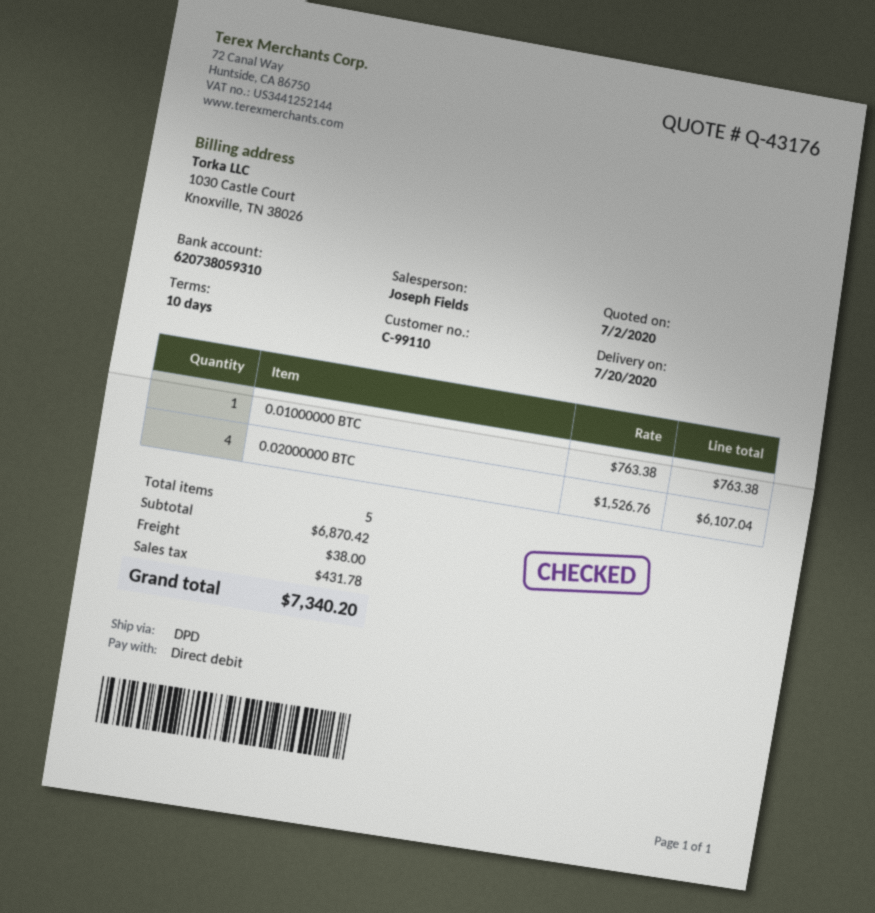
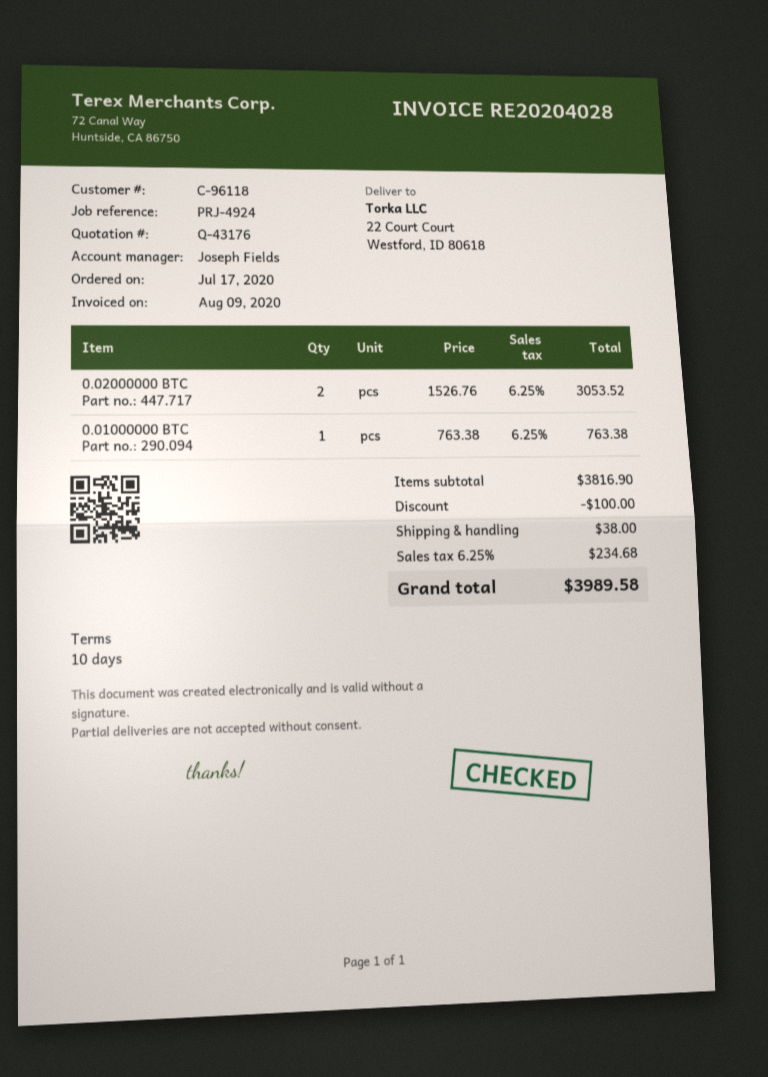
customer number: C-99110 -> C-96118
0.02000000 BTC: 4 x 1526.76 = 6107.04 -> 2 x 1526.76 = 3053.52
subtotal: 6870.42 -> 3816.90
discount: none -> 100.00
tax: 431.78 -> 234.68
total: 7340.20 -> 3989.58

